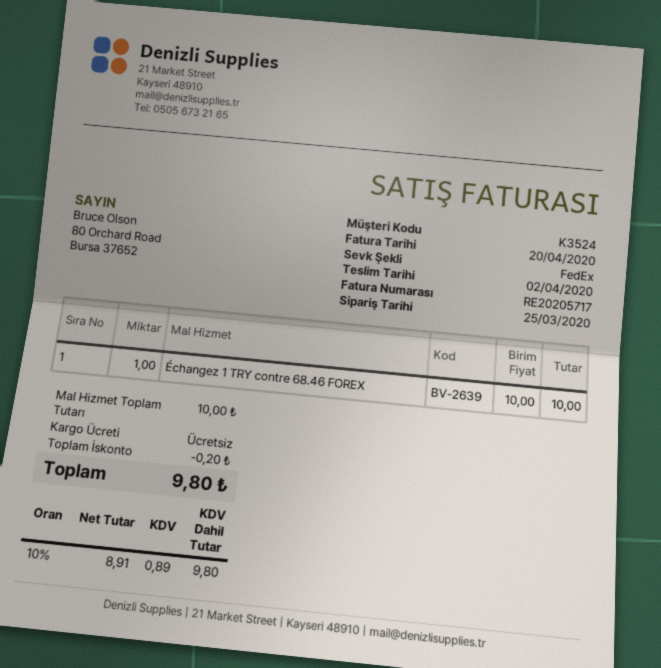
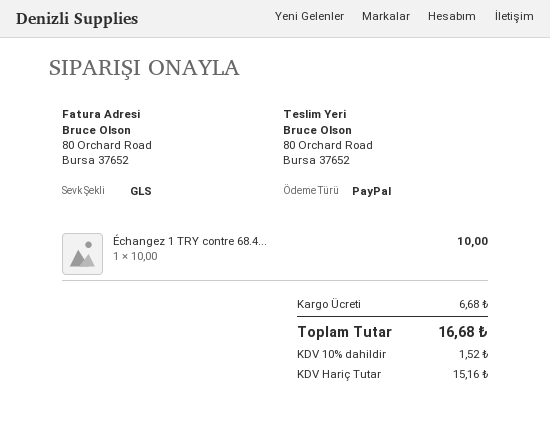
shipping method: FedEx -> GLS
discount: 0.20 -> none
shipping: 0.00 -> 6.68
net: 8.91 -> 15.16
tax: 10% = 0.89 -> 10% = 1.52
total: 9.80 -> 16.68

